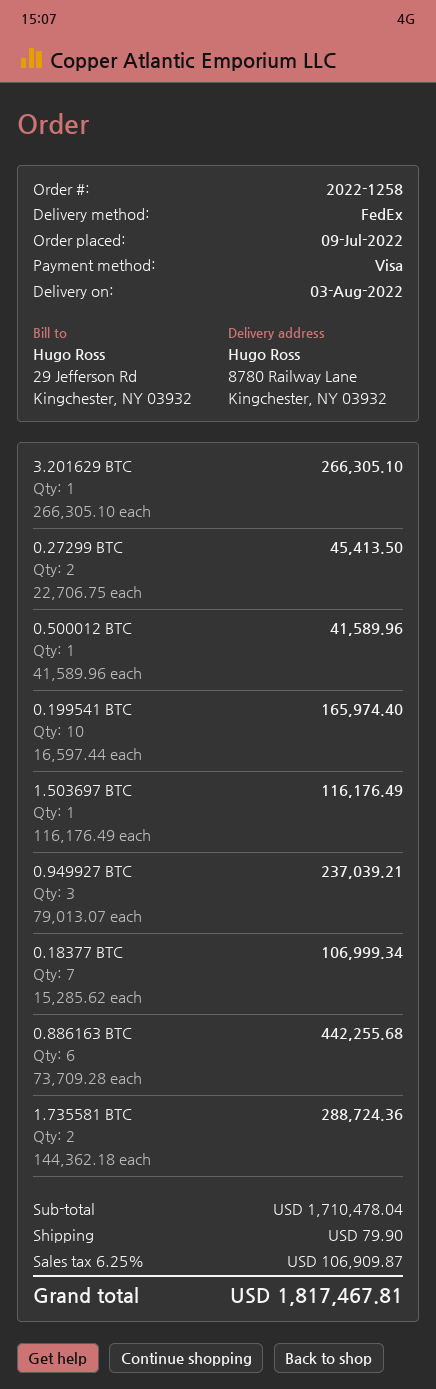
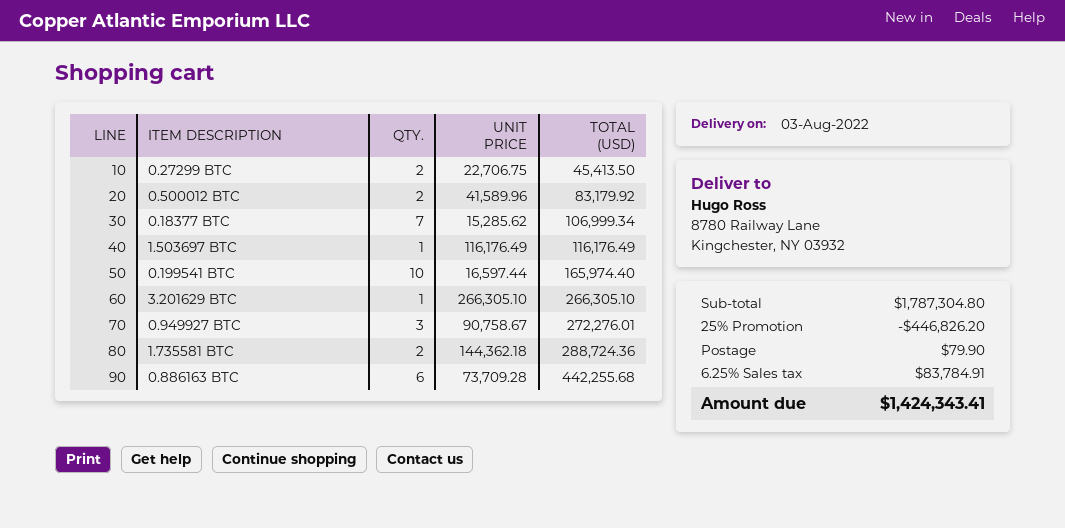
0.500012 BTC: 1 x 41589.96 = 41589.96 -> 2 x 41589.96 = 83179.92
0.949927 BTC: 3 x 79013.07 = 237039.21 -> 3 x 90758.67 = 272276.01
subtotal: 1710478.04 -> 1787304.80
discount: none -> 25% = 446826.20
tax: 6.25% = 106909.87 -> 6.25% = 83784.91
total: 1817467.81 -> 1424343.41

